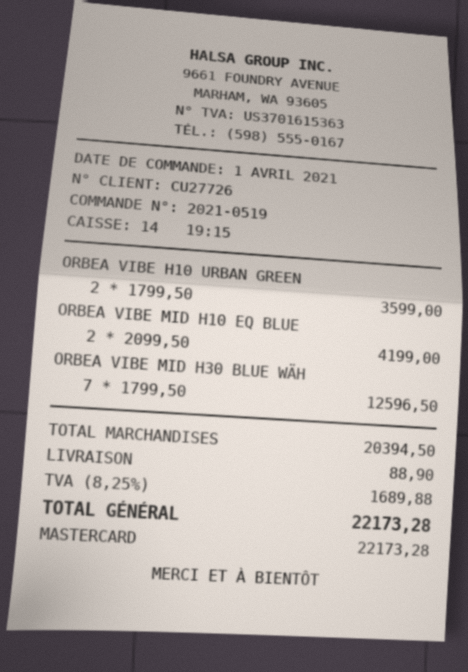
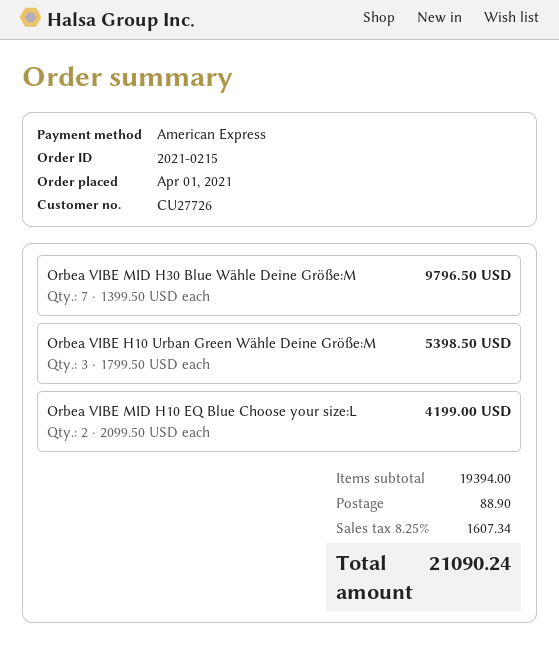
order number: 2021-0519 -> 2021-0215
payment method: Mastercard -> American Express
ORBEA VIBE H10 URBAN GREEN: 2 x 1799.50 = 3599.00 -> 3 x 1799.50 = 5398.50
ORBEA VIBE MID H30 BLUE WÄH: 7 x 1799.50 = 12596.50 -> 7 x 1399.50 = 9796.50
subtotal: 20394.50 -> 19394.00
tax: 8.25% = 1689.88 -> 8.25% = 1607.34
total: 22173.28 -> 21090.24

